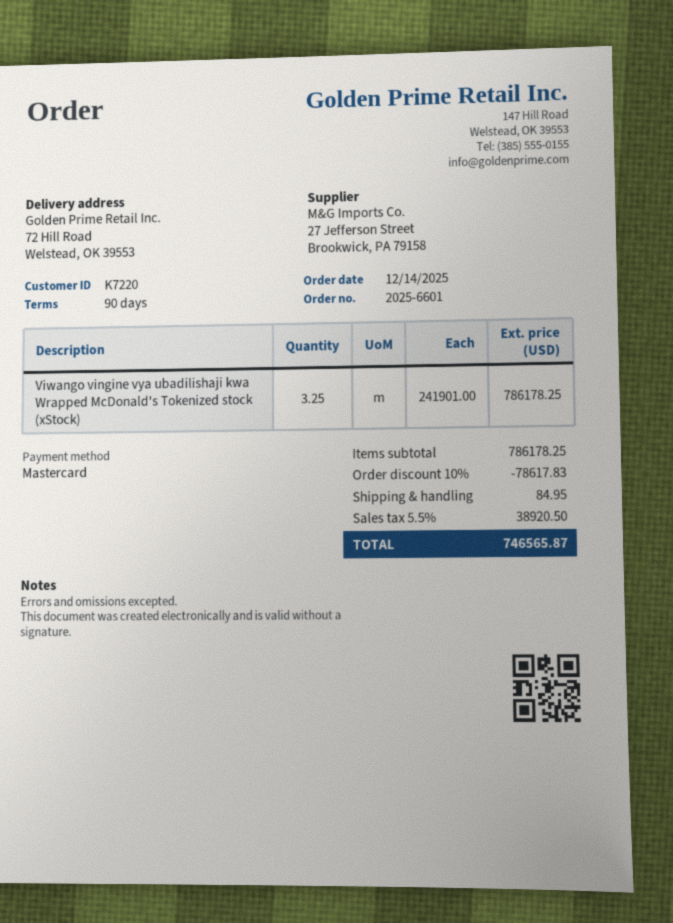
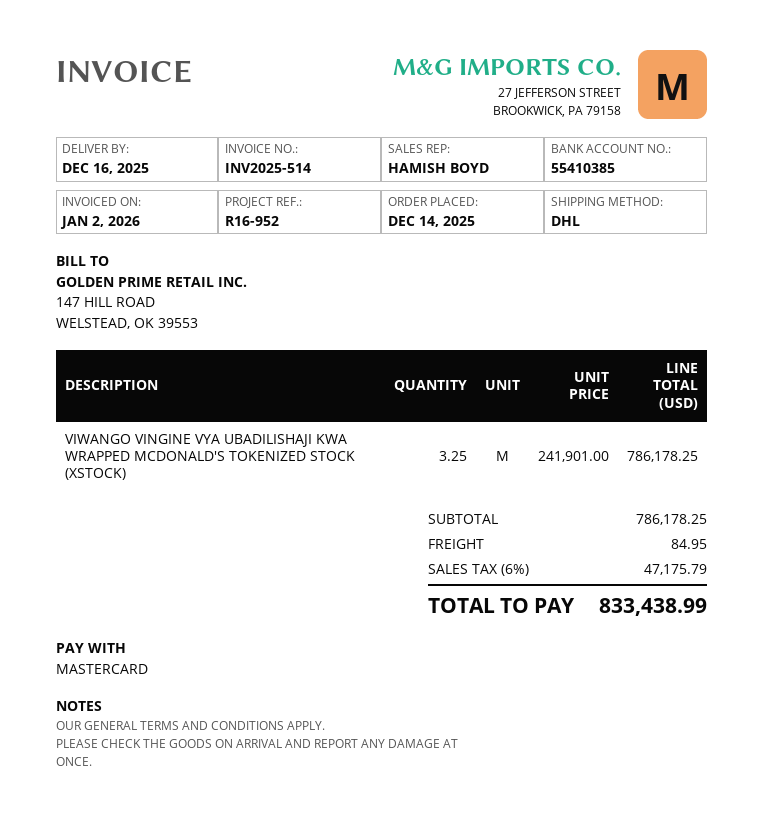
discount: 10% = 78617.83 -> none
tax: 5.5% = 38920.50 -> 6% = 47175.79
total: 746565.87 -> 833438.99

